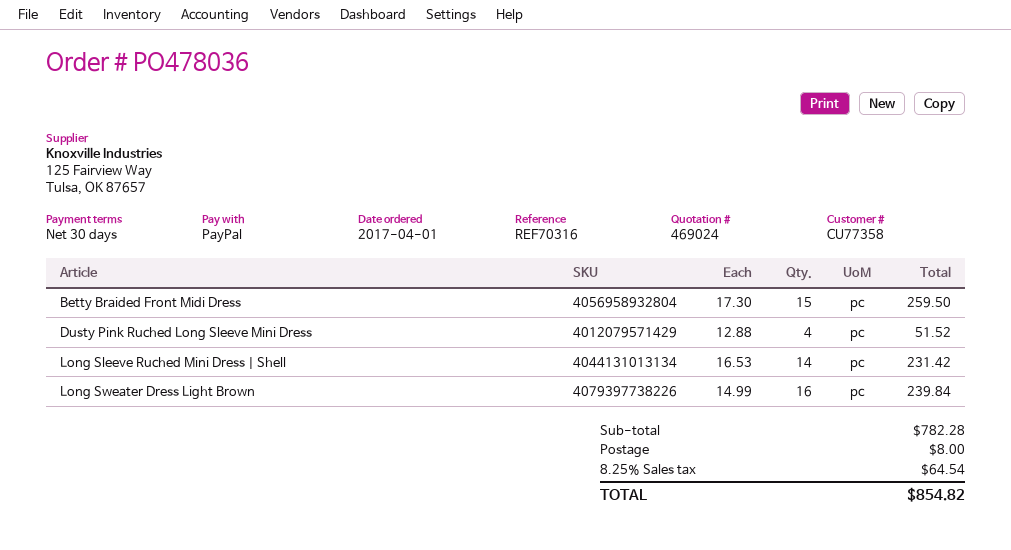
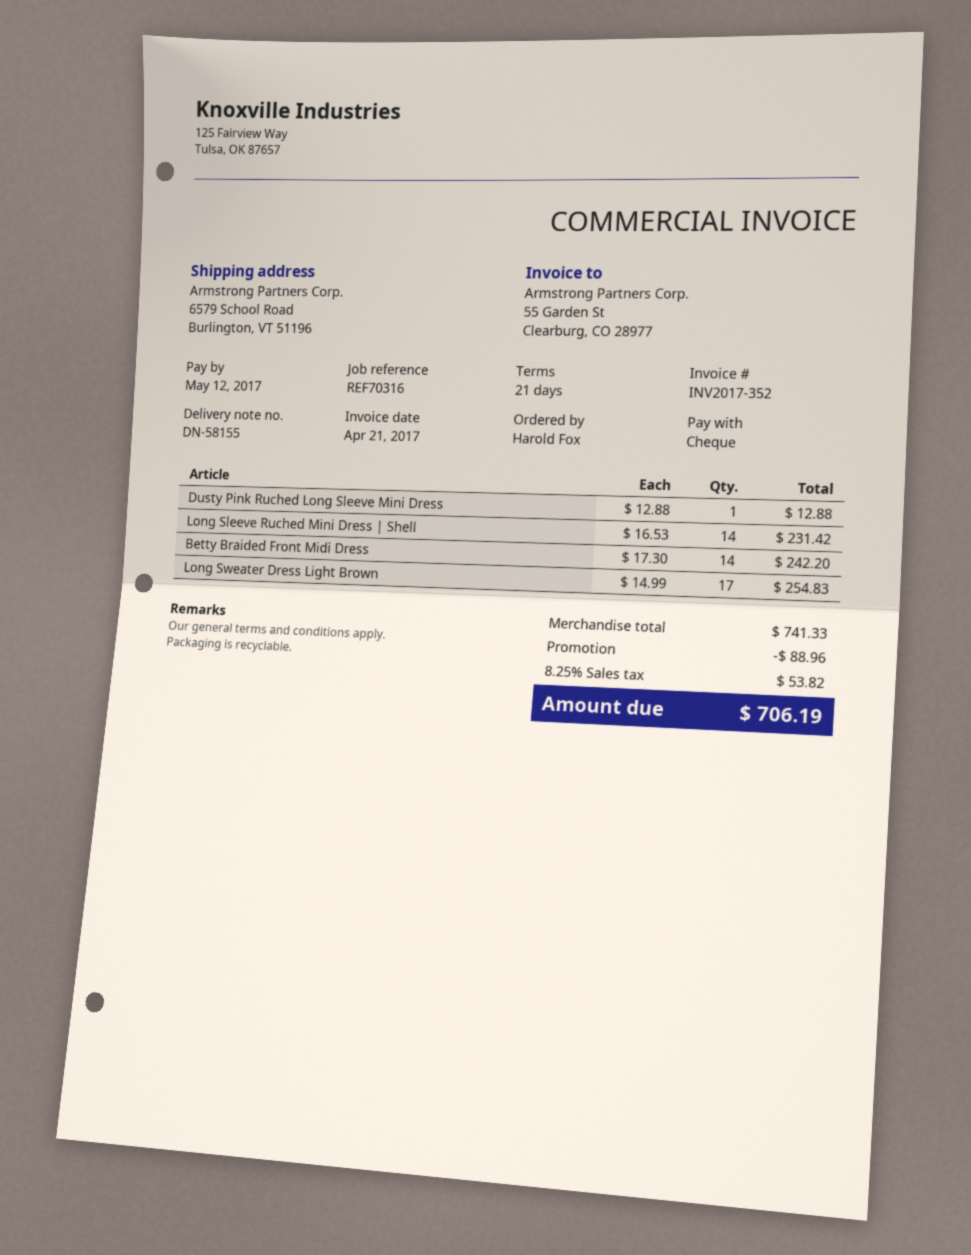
payment terms: 30 days -> 21 days
payment method: PayPal -> cheque
Betty Braided Front Midi Dress: 15 x 17.30 = 259.50 -> 14 x 17.30 = 242.20
Dusty Pink Ruched Long Sleeve Mini Dress: 4 x 12.88 = 51.52 -> 1 x 12.88 = 12.88
Long Sweater Dress Light Brown: 16 x 14.99 = 239.84 -> 17 x 14.99 = 254.83
subtotal: 782.28 -> 741.33
discount: none -> 88.96
shipping: 8.00 -> none
tax: 8.25% = 64.54 -> 8.25% = 53.82
total: 854.82 -> 706.19

